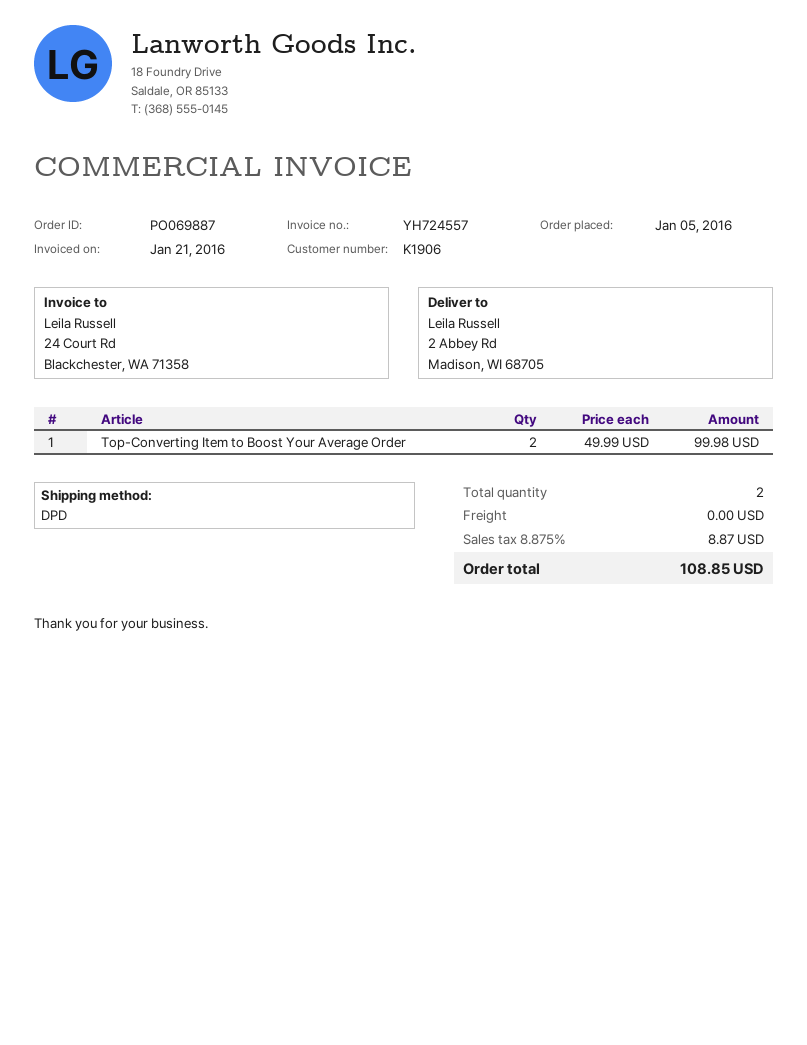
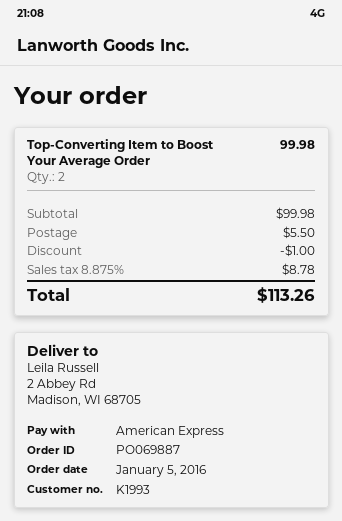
customer number: K1906 -> K1993
discount: none -> 1.00
shipping: 0.00 -> 5.50
tax: 8.875% = 8.87 -> 8.875% = 8.78
total: 108.85 -> 113.26

